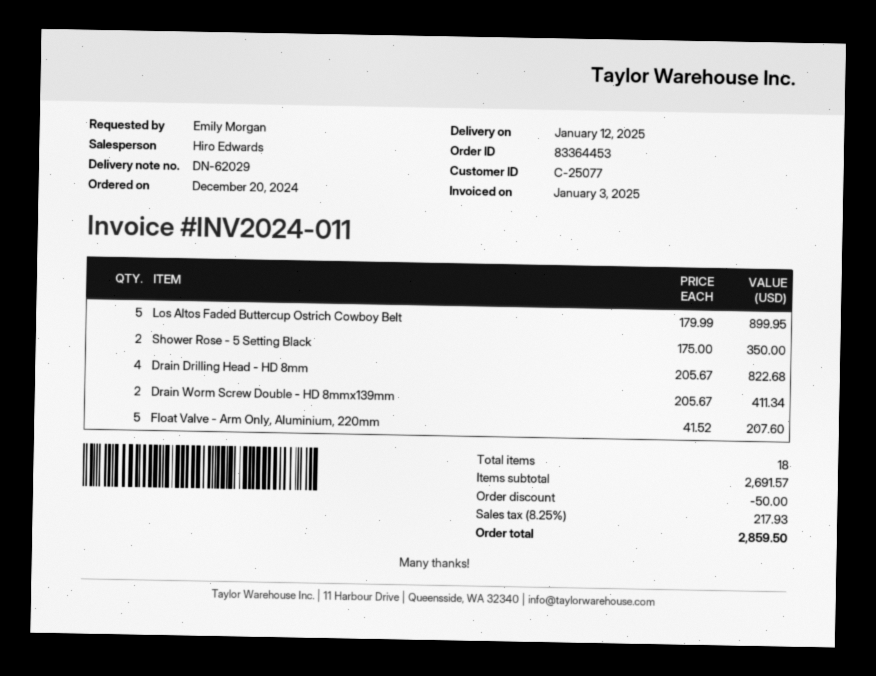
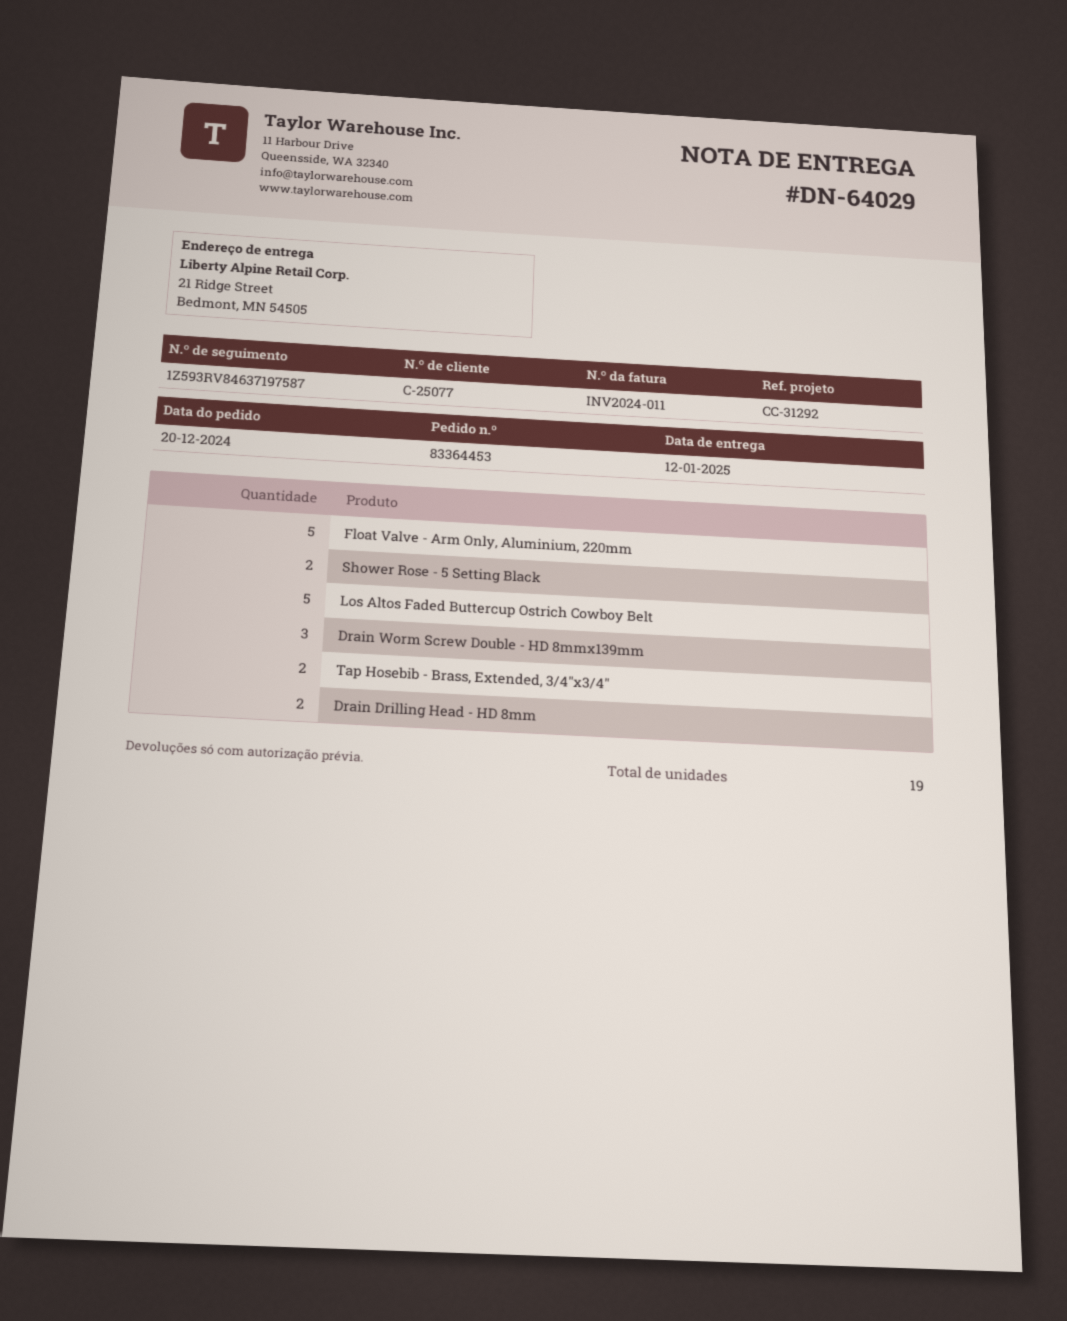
delivery note number: DN-62029 -> DN-64029
Drain Drilling Head - HD 8mm: 4 -> 2
Drain Worm Screw Double - HD 8mmx139mm: 2 -> 3
Tap Hosebib - Brass, Extended, 3/4"x3/4": none -> 2
total quantity: 18 -> 19

